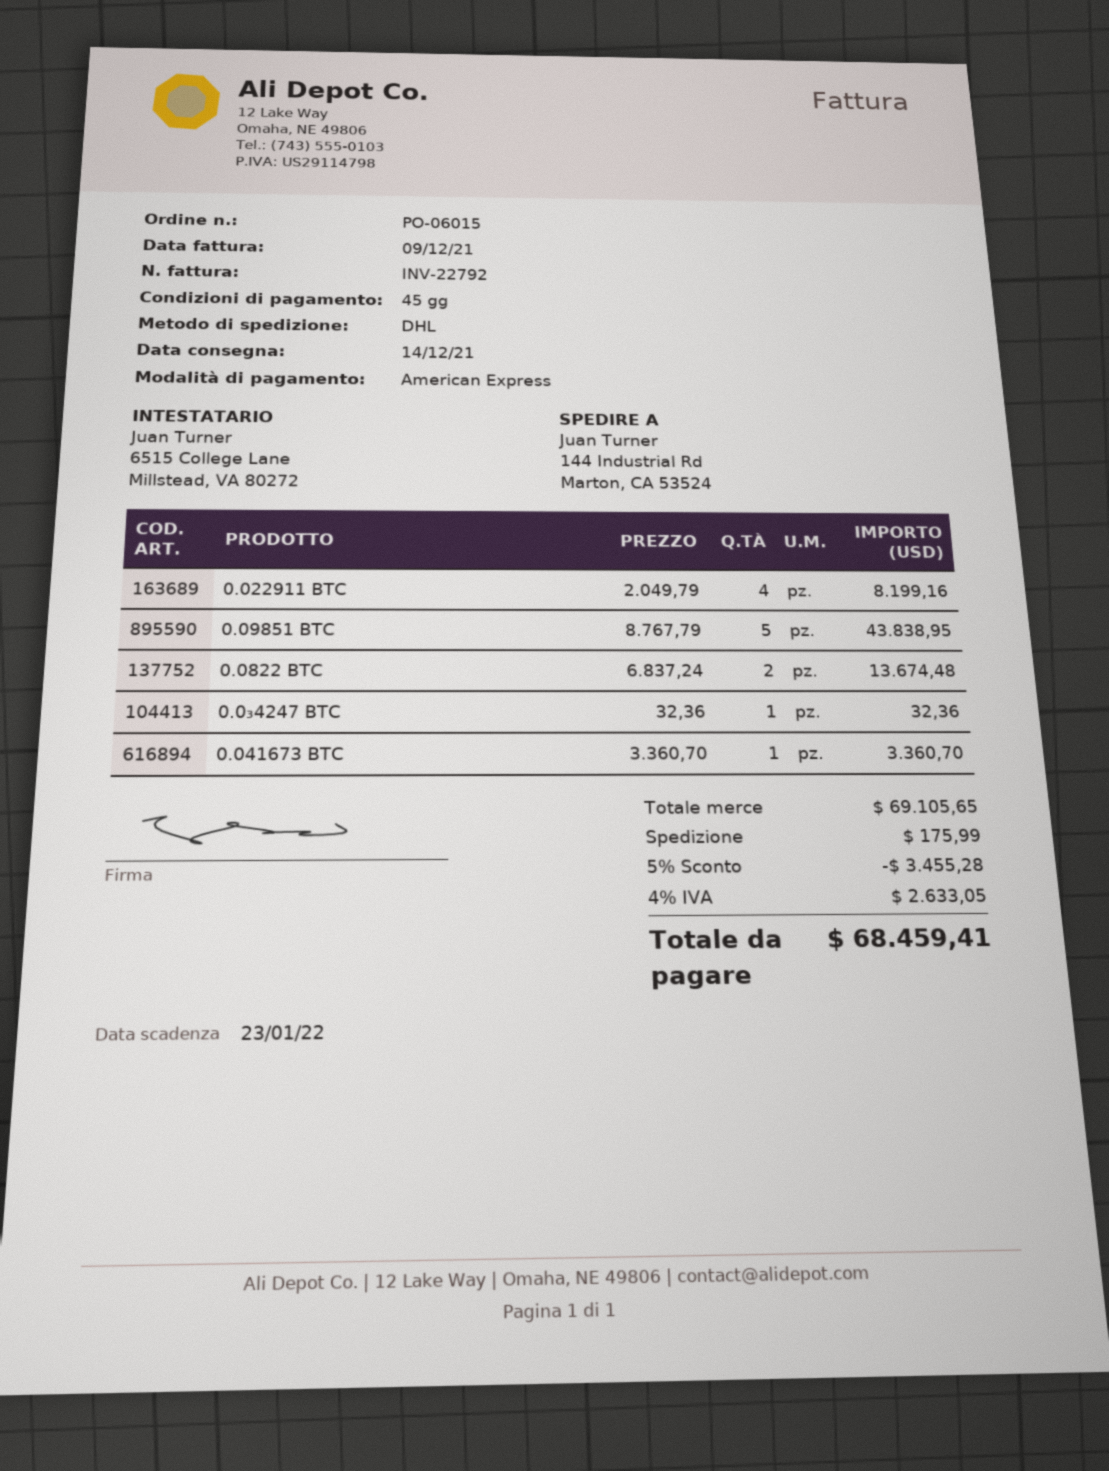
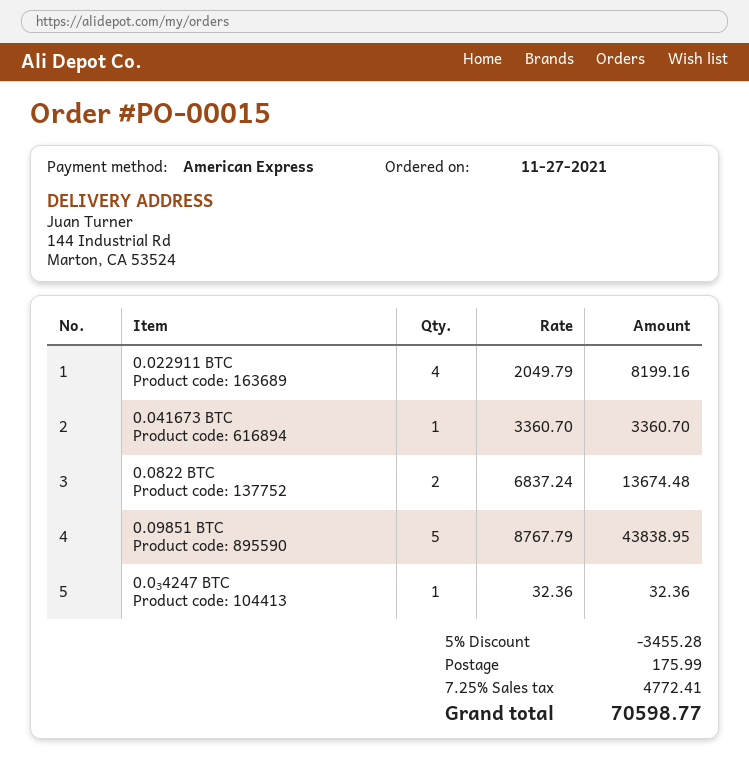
order number: PO-06015 -> PO-00015
tax: 4% = 2633.05 -> 7.25% = 4772.41
total: 68459.41 -> 70598.77

